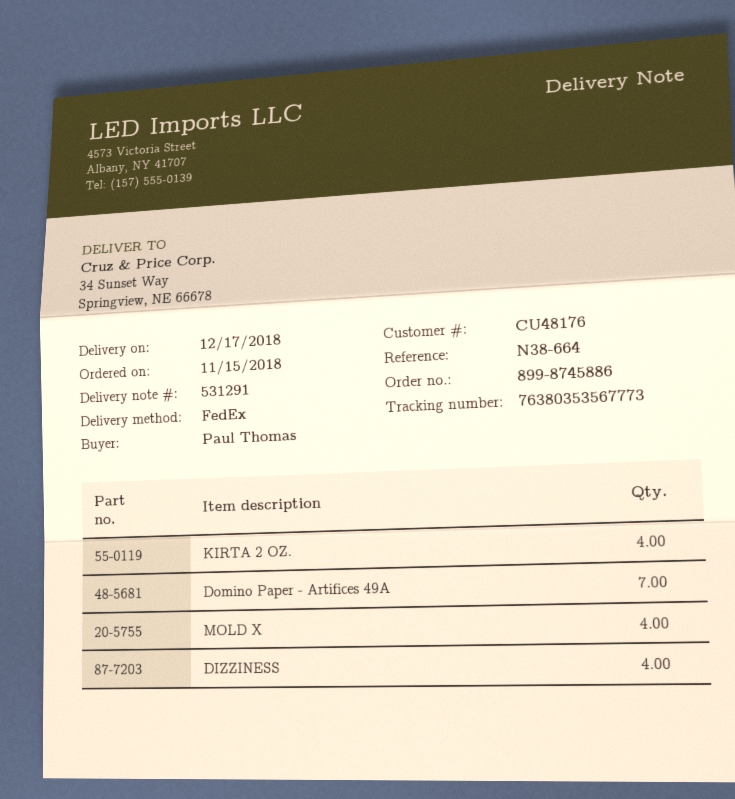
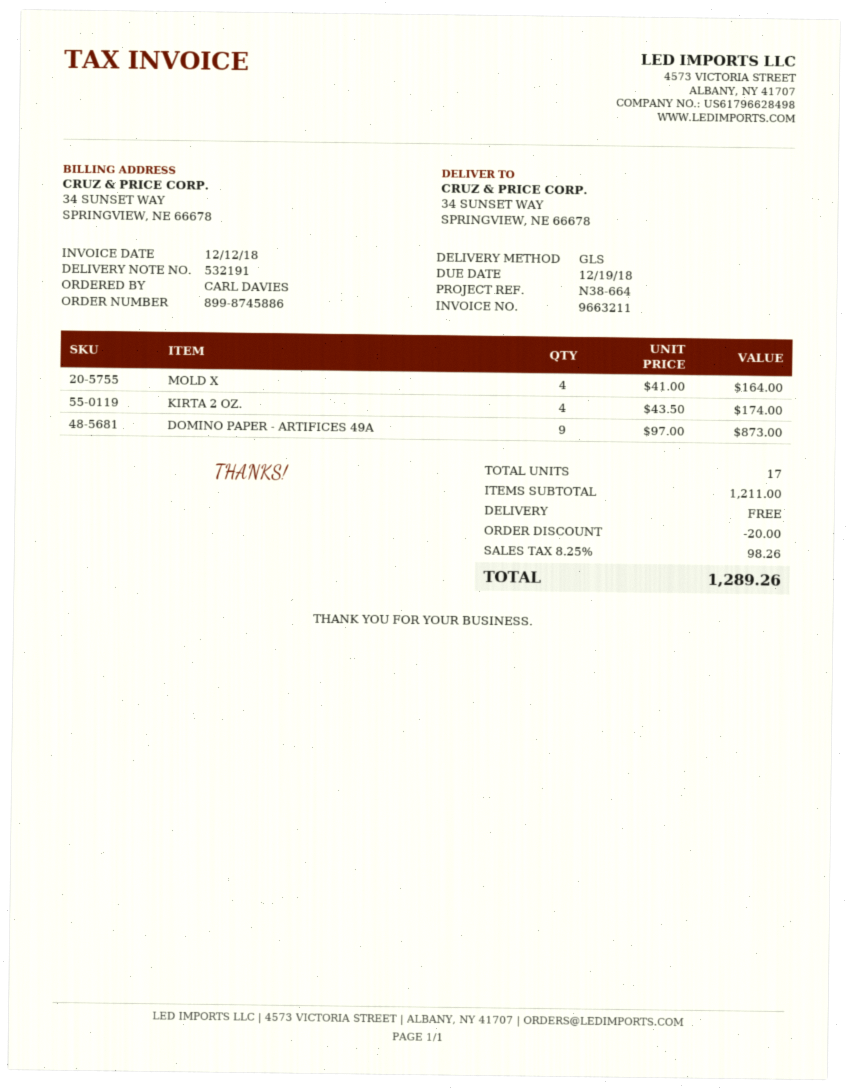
delivery note number: 531291 -> 532191
ordered by: Paul Thomas -> CARL DAVIES
shipping method: FedEx -> GLS
Domino Paper - Artifices 49A: 7 -> 9
DIZZINESS: 4 -> none

